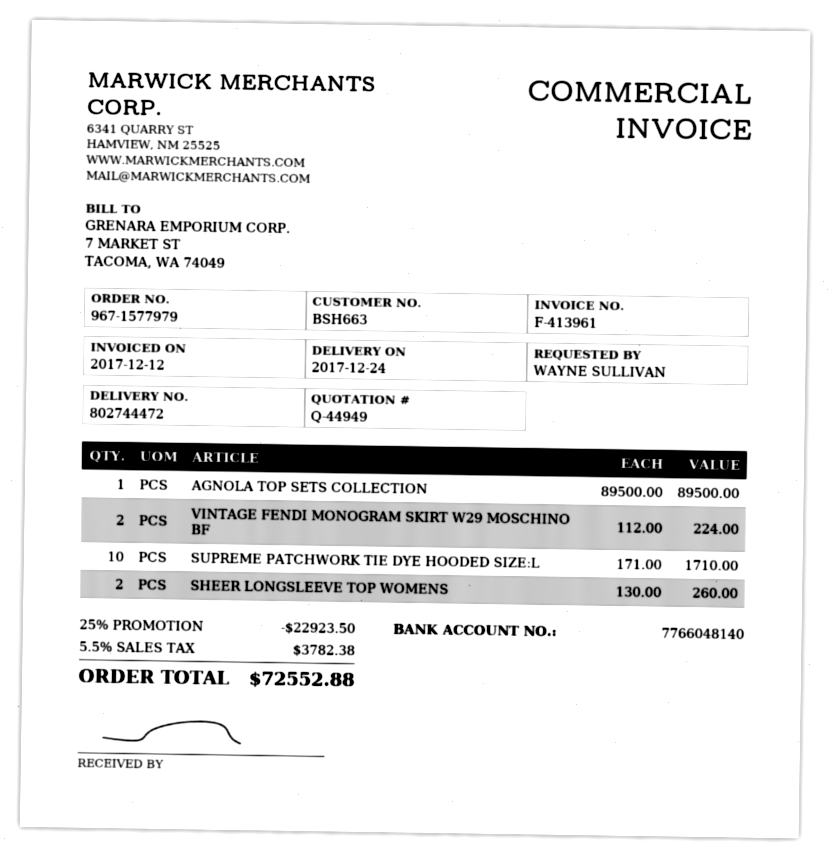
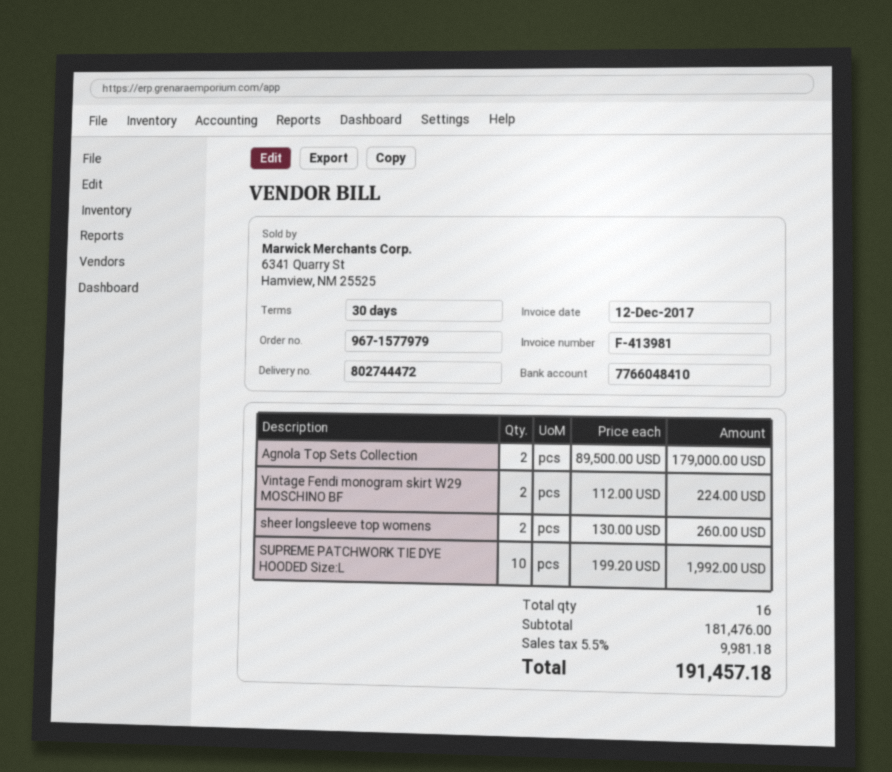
invoice number: F-413961 -> F-413981
bank account: 7766048140 -> 7766048410
AGNOLA TOP SETS COLLECTION: 1 x 89500.00 = 89500.00 -> 2 x 89500.00 = 179000.00
SUPREME PATCHWORK TIE DYE HOODED SIZE:L: 10 x 171.00 = 1710.00 -> 10 x 199.20 = 1992.00
discount: 25% = 22923.50 -> none
tax: 5.5% = 3782.38 -> 5.5% = 9981.18
total: 72552.88 -> 191457.18

